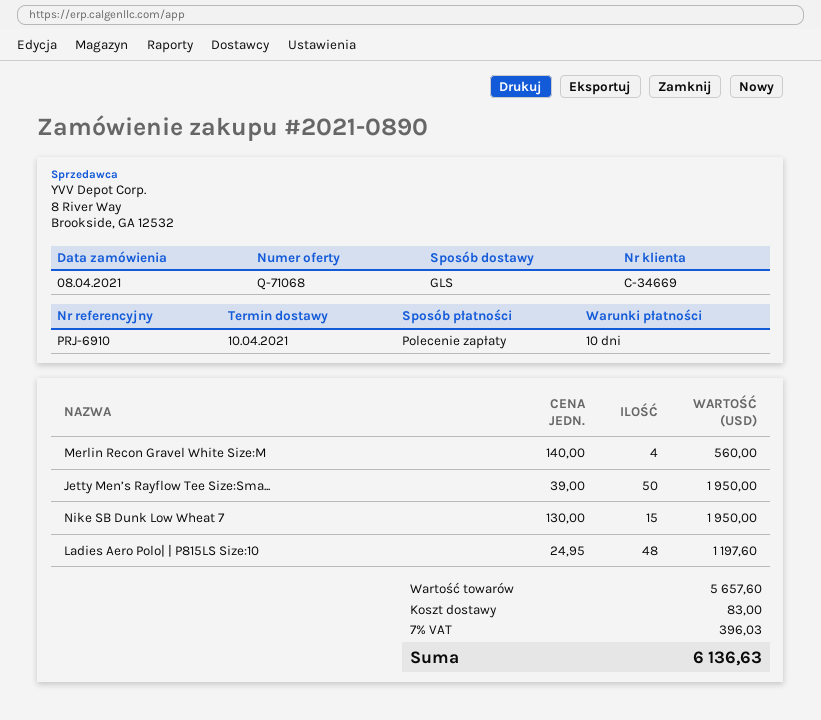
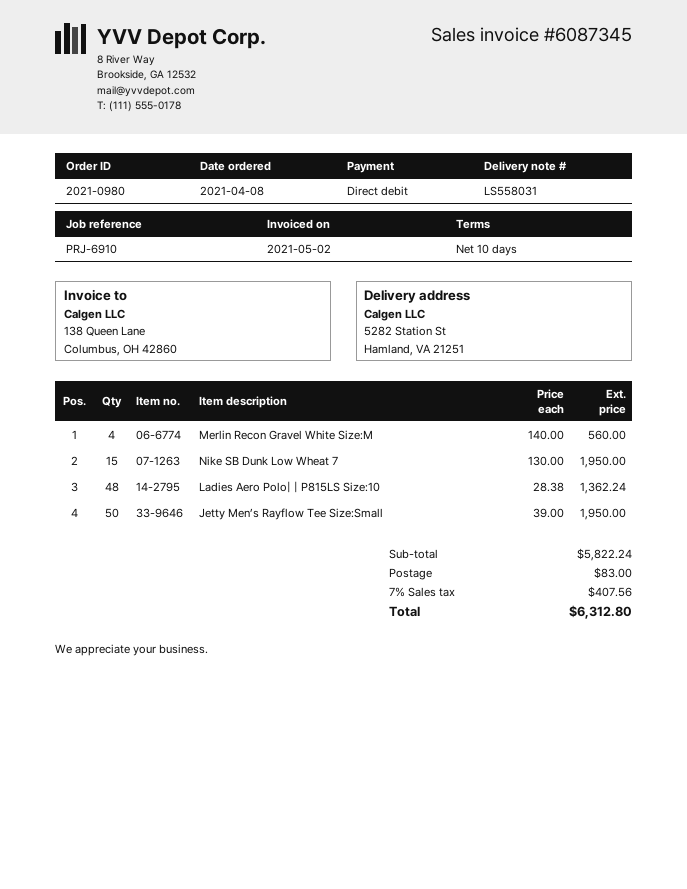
order number: 2021-0890 -> 2021-0980
Ladies Aero Polo| | P815LS Size:10: 48 x 24.95 = 1197.60 -> 48 x 28.38 = 1362.24
subtotal: 5657.60 -> 5822.24
tax: 7% = 396.03 -> 7% = 407.56
total: 6136.63 -> 6312.80

